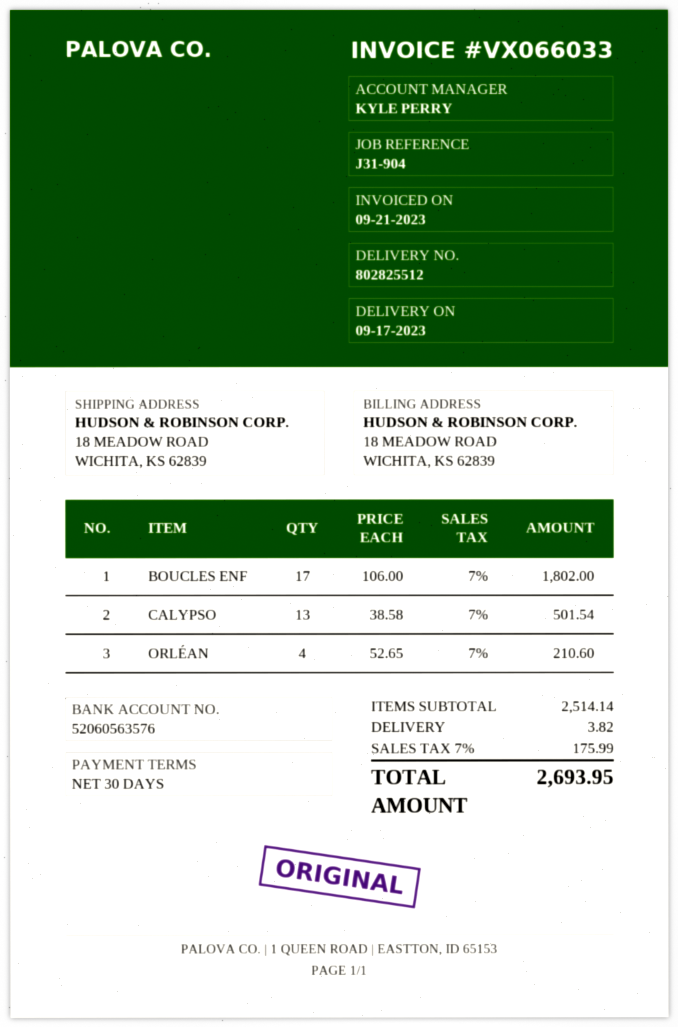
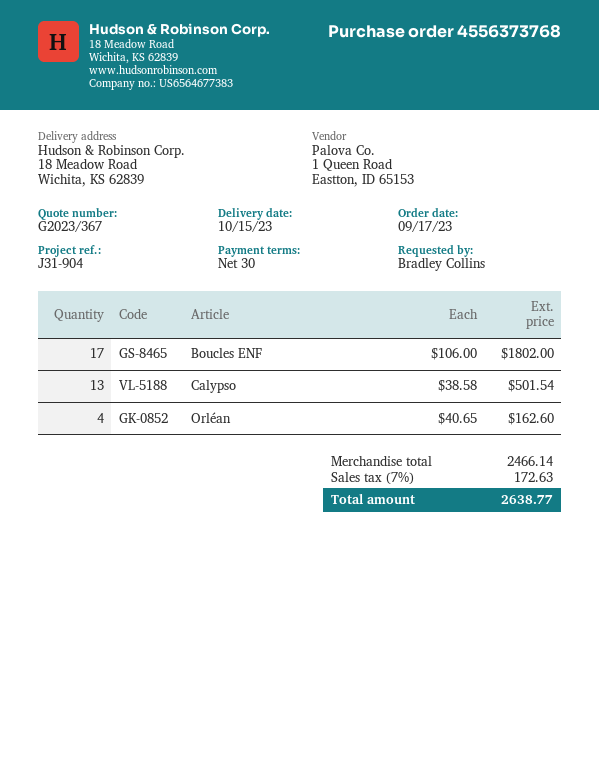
delivery date: 2023-09-17 -> 2023-10-15
ORLÉAN: 4 x 52.65 = 210.60 -> 4 x 40.65 = 162.60
subtotal: 2514.14 -> 2466.14
shipping: 3.82 -> none
tax: 7% = 175.99 -> 7% = 172.63
total: 2693.95 -> 2638.77

